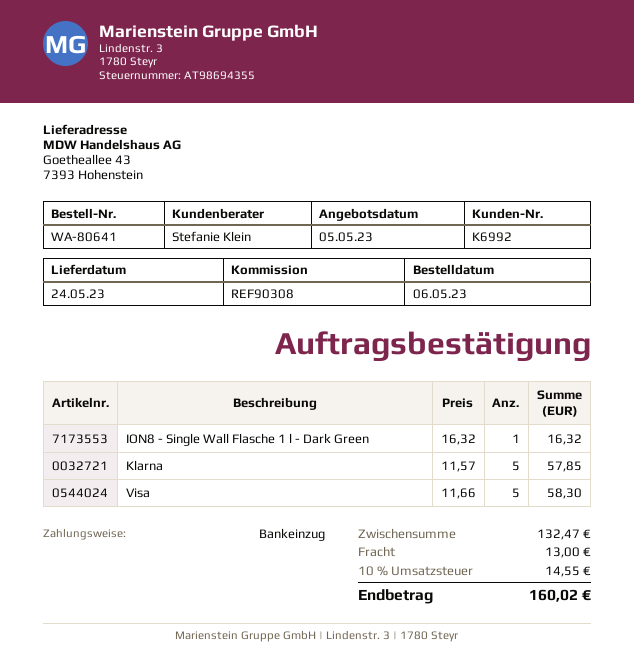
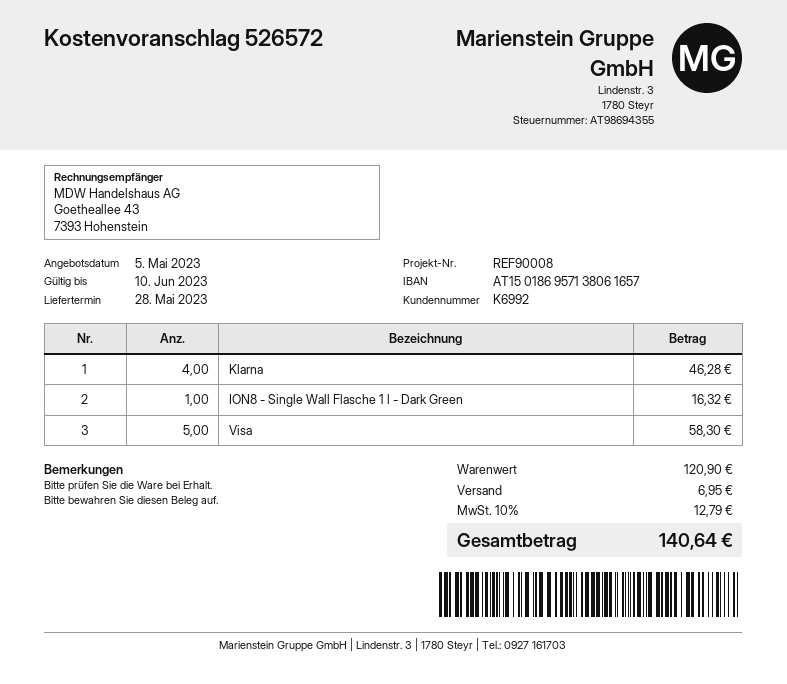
delivery date: 2023-05-24 -> 2023-05-28
reference: REF90308 -> REF90008
Klarna: 5 for 57.85 -> 4 for 46.28
subtotal: 132.47 -> 120.90
shipping: 13.00 -> 6.95
tax: 10% = 14.55 -> 10% = 12.79
total: 160.02 -> 140.64

